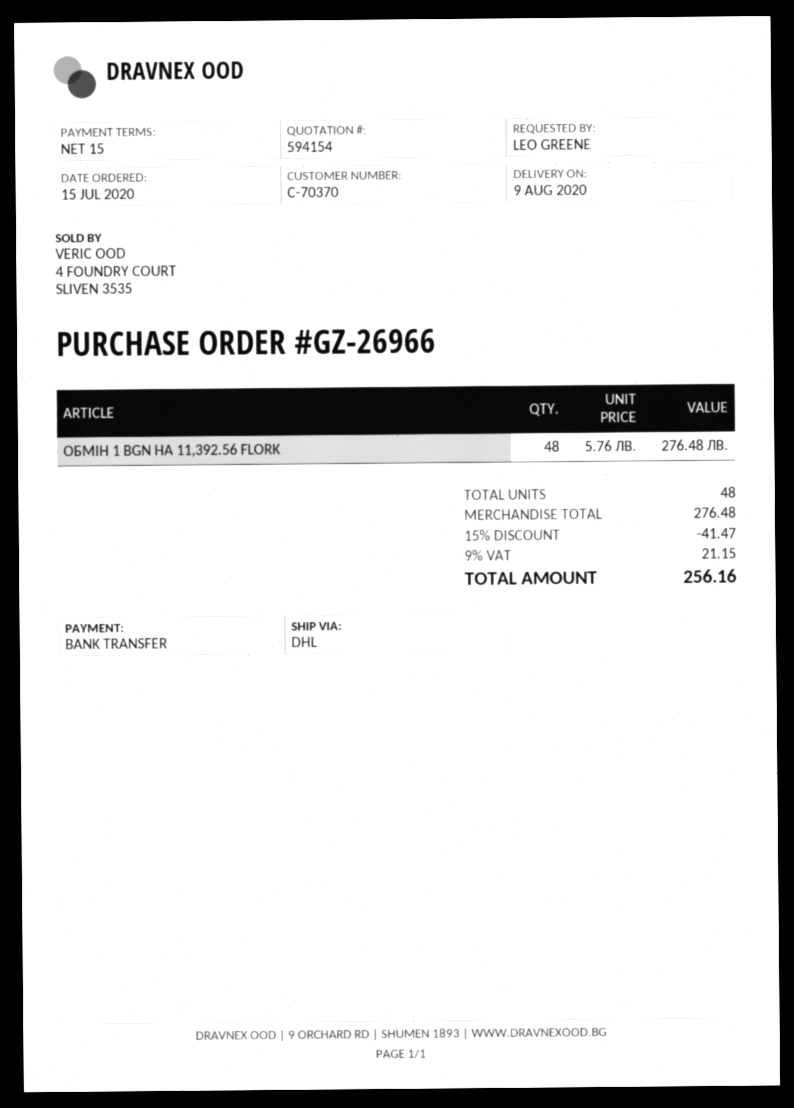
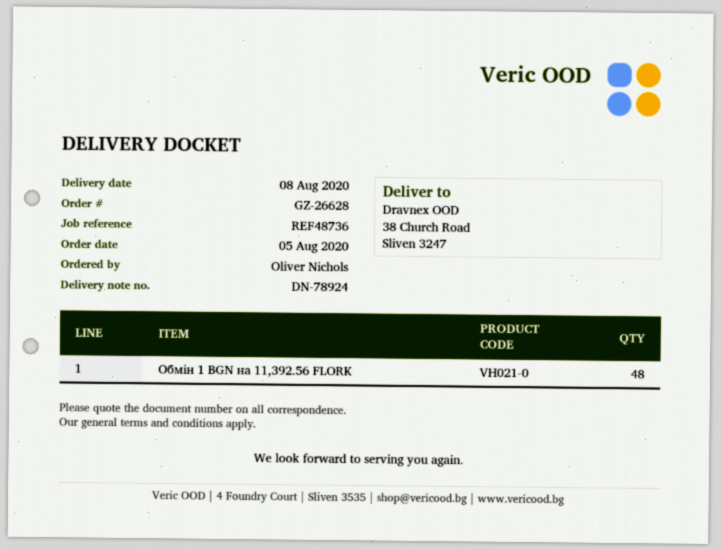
order number: GZ-26966 -> GZ-26628
order date: 2020-07-15 -> 2020-08-05
delivery date: 2020-08-09 -> 2020-08-08
ordered by: LEO GREENE -> Oliver Nichols

